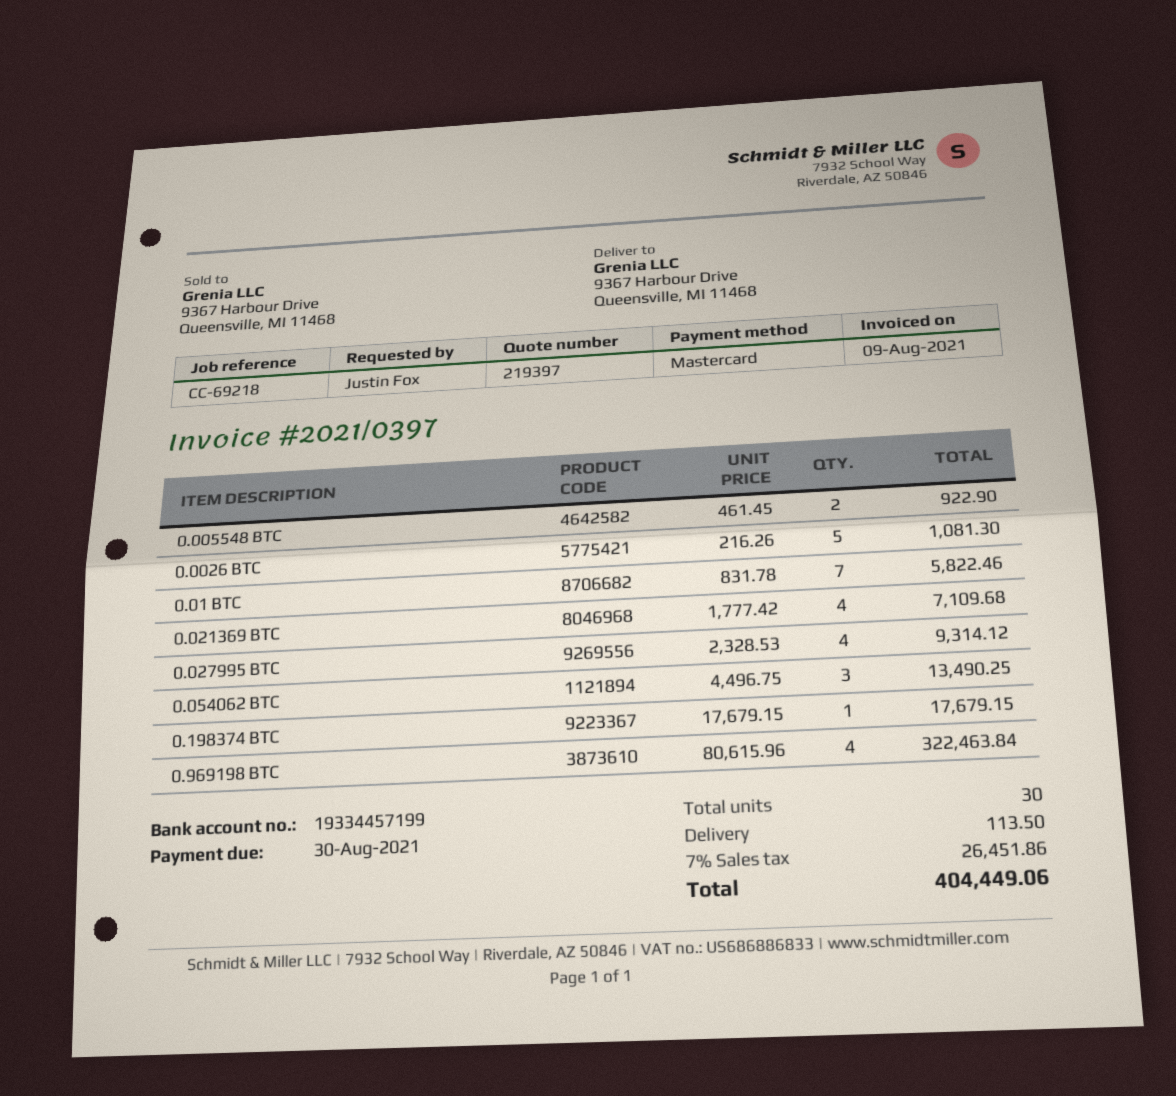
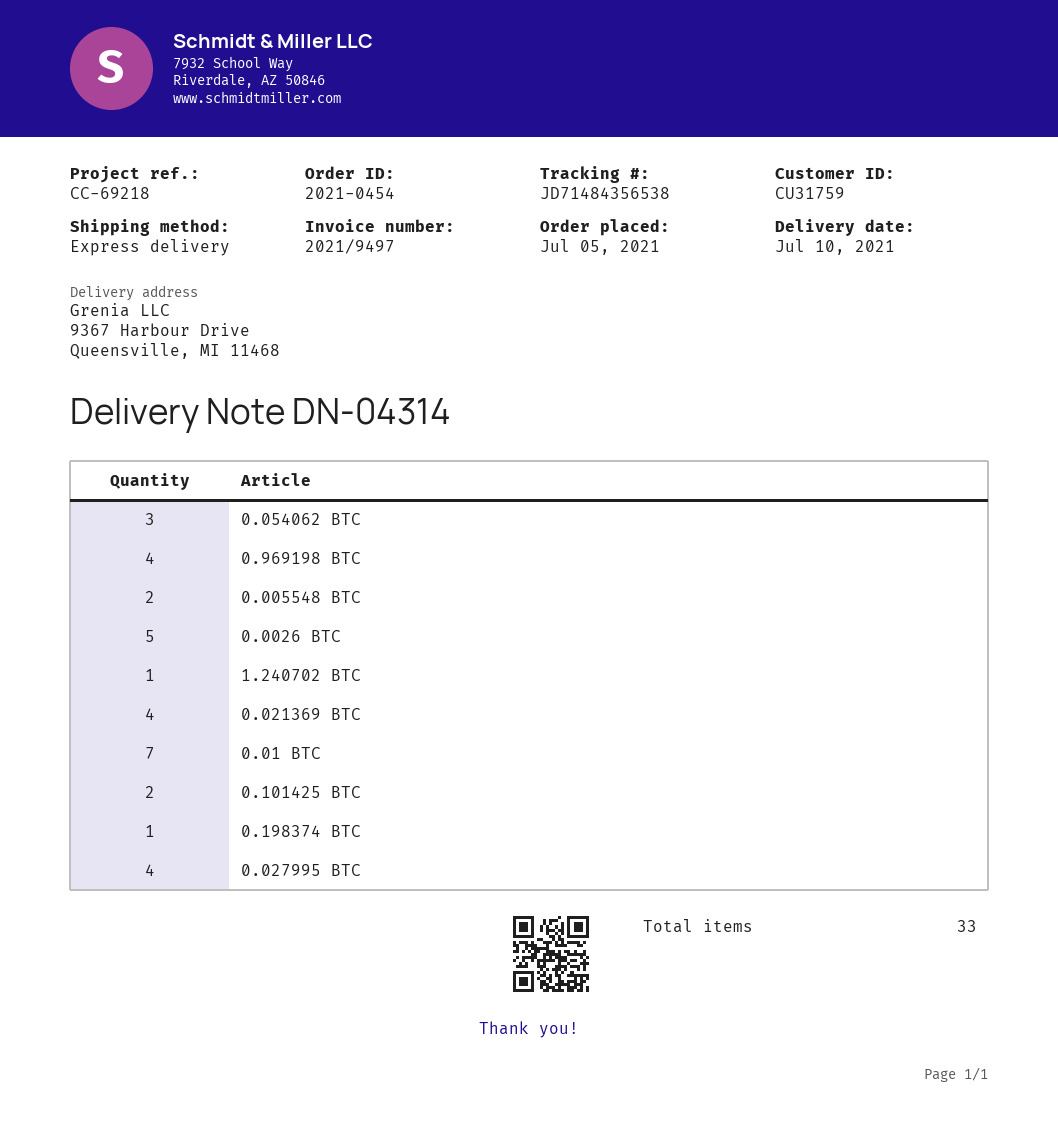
invoice number: 2021/0397 -> 2021/9497
1.240702 BTC: none -> 1
0.101425 BTC: none -> 2
total quantity: 30 -> 33

